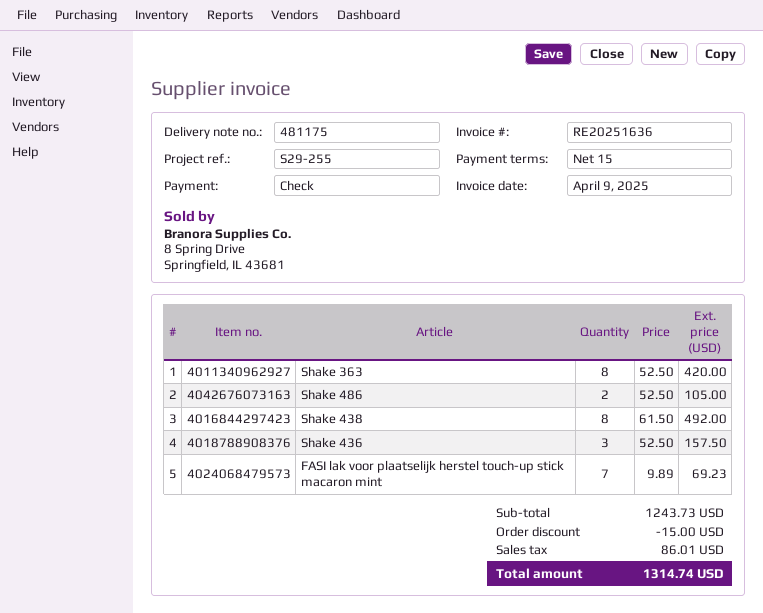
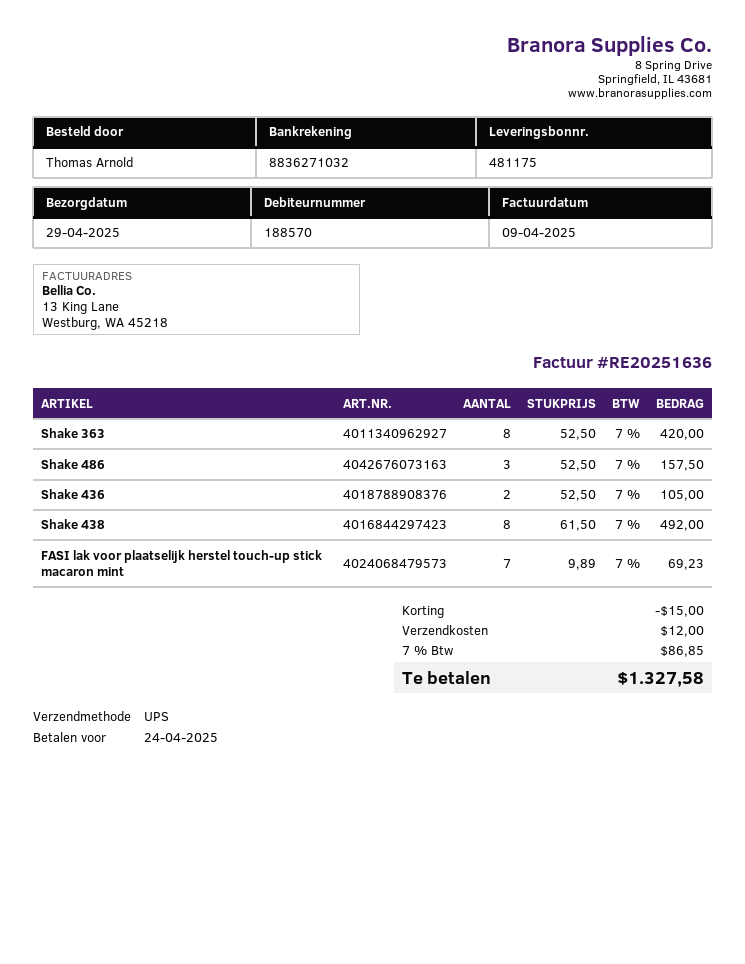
Shake 486: 2 x 52.50 = 105.00 -> 3 x 52.50 = 157.50
Shake 436: 3 x 52.50 = 157.50 -> 2 x 52.50 = 105.00
shipping: none -> 12.00
tax: 86.01 -> 86.85
total: 1314.74 -> 1327.58

